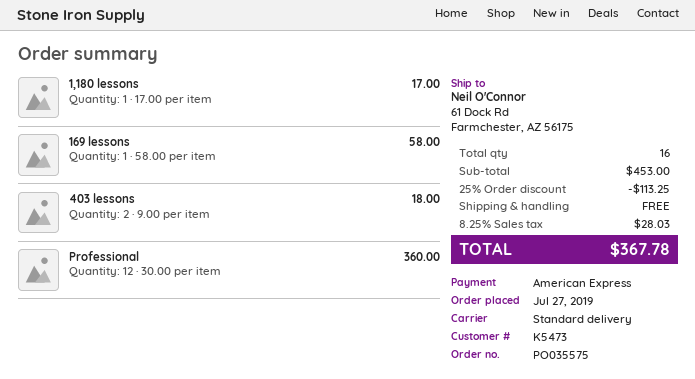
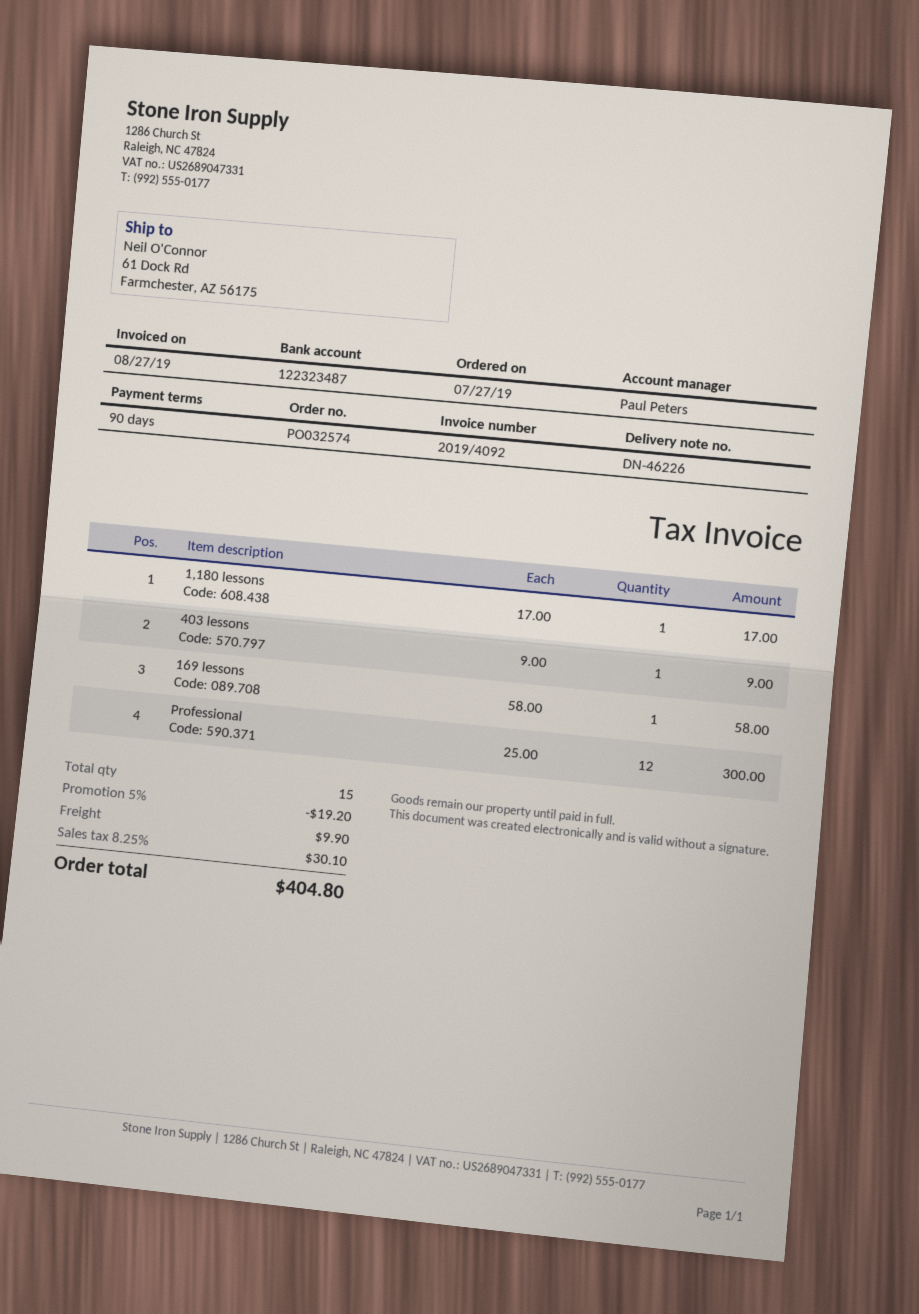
order number: PO035575 -> PO032574
403 lessons: 2 x 9.00 = 18.00 -> 1 x 9.00 = 9.00
Professional: 12 x 30.00 = 360.00 -> 12 x 25.00 = 300.00
total quantity: 16 -> 15
discount: 25% = 113.25 -> 5% = 19.20
shipping: 0.00 -> 9.90
tax: 8.25% = 28.03 -> 8.25% = 30.10
total: 367.78 -> 404.80

